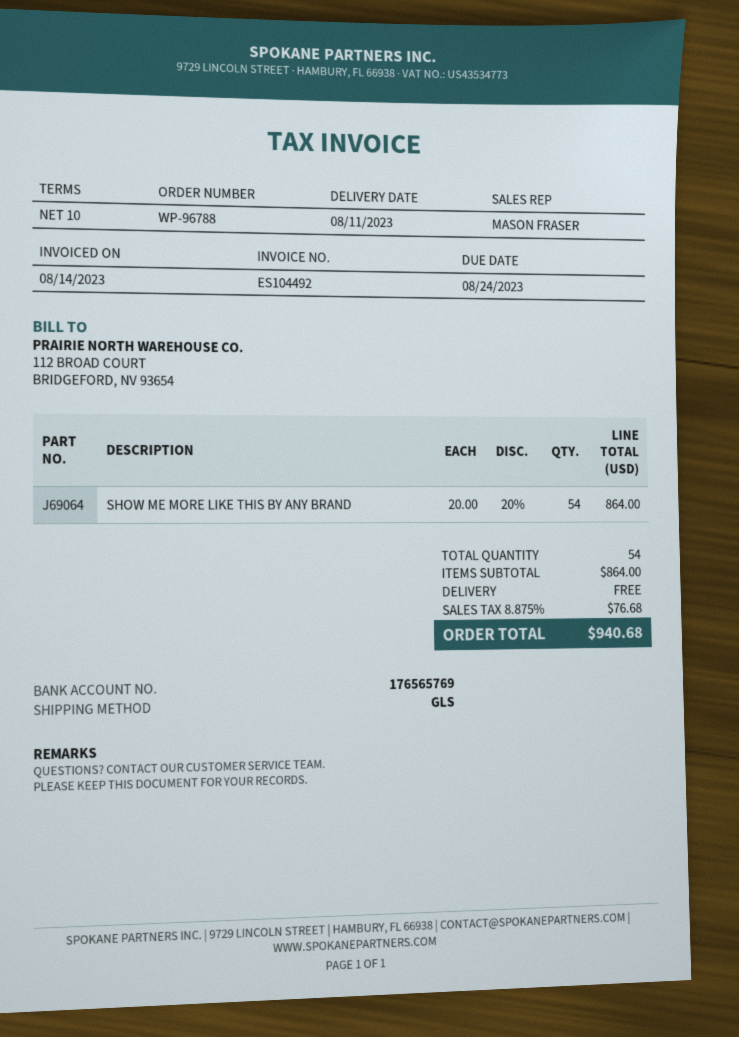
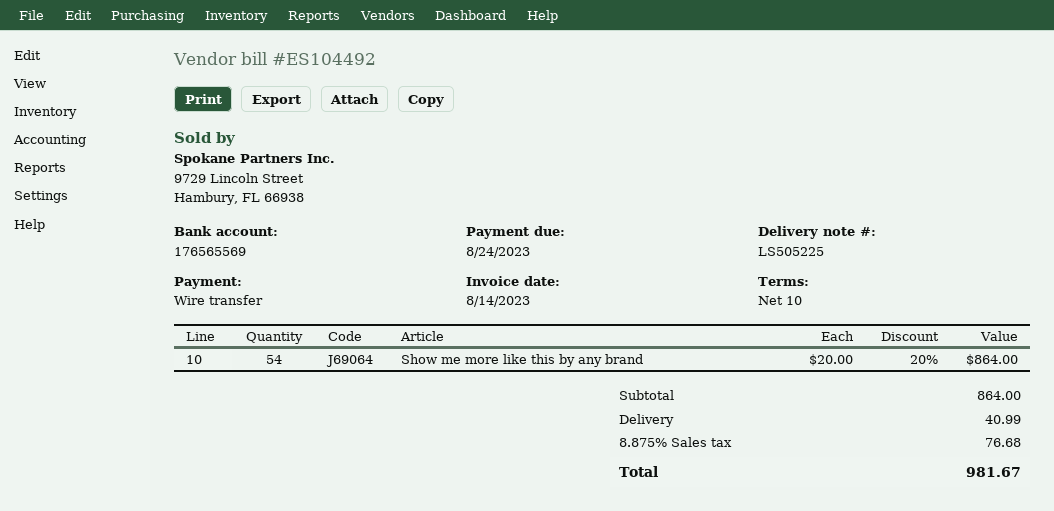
bank account: 176565769 -> 176565569
shipping: 0.00 -> 40.99
total: 940.68 -> 981.67

